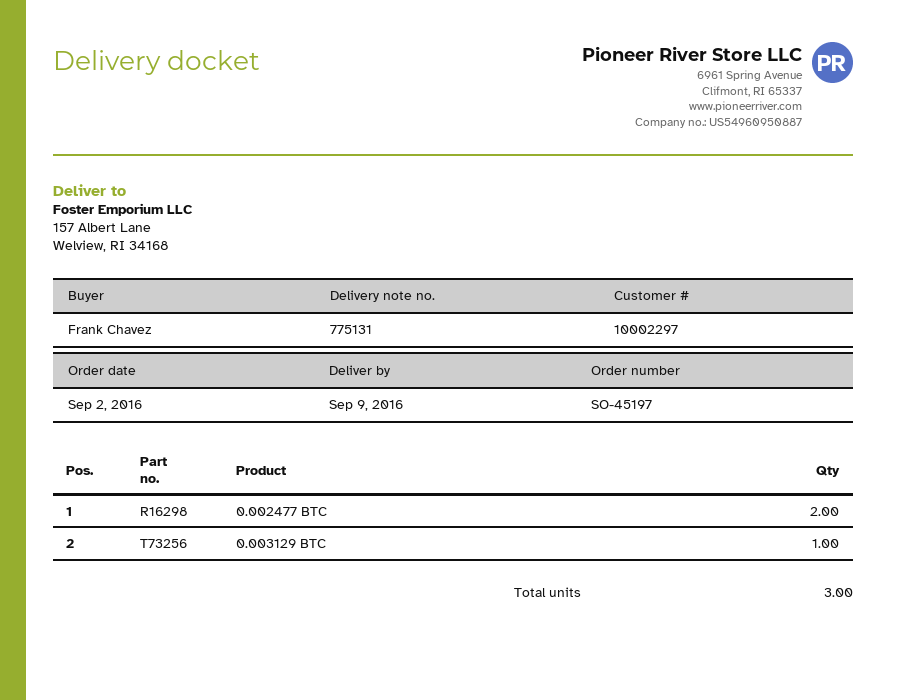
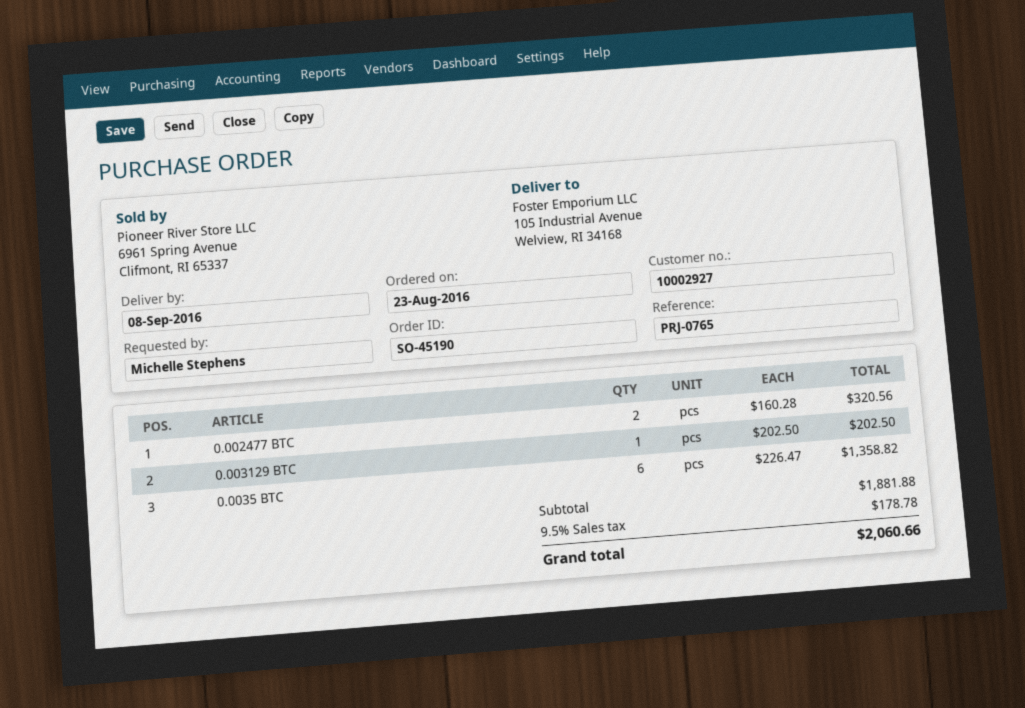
order number: SO-45197 -> SO-45190
order date: 2016-09-02 -> 2016-08-23
delivery date: 2016-09-09 -> 2016-09-08
customer number: 10002297 -> 10002927
ordered by: Frank Chavez -> Michelle Stephens
ship to: 157 Albert Lane, Welview, RI 34168 -> 105 Industrial Avenue, Welview, RI 34168
0.0035 BTC: none -> 6

